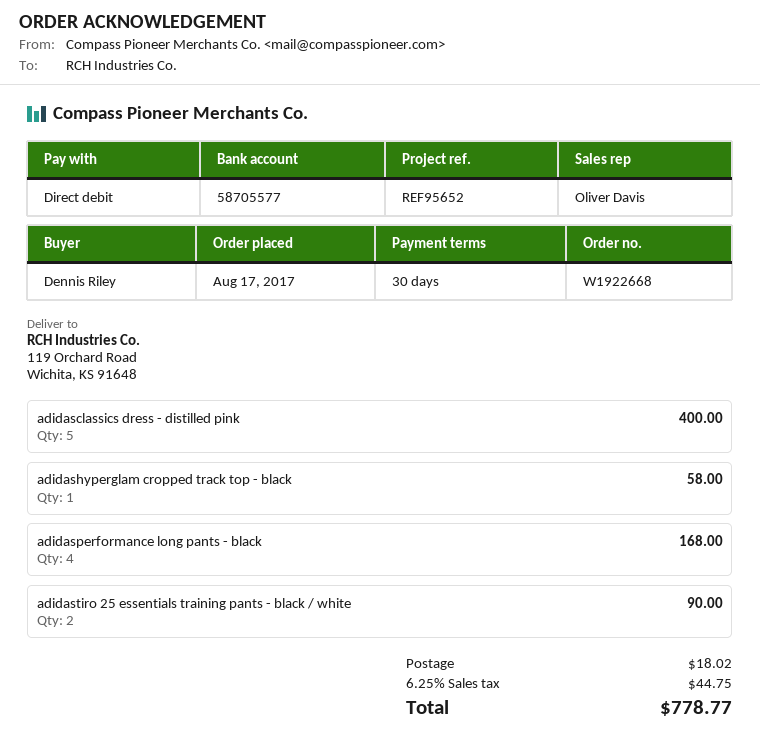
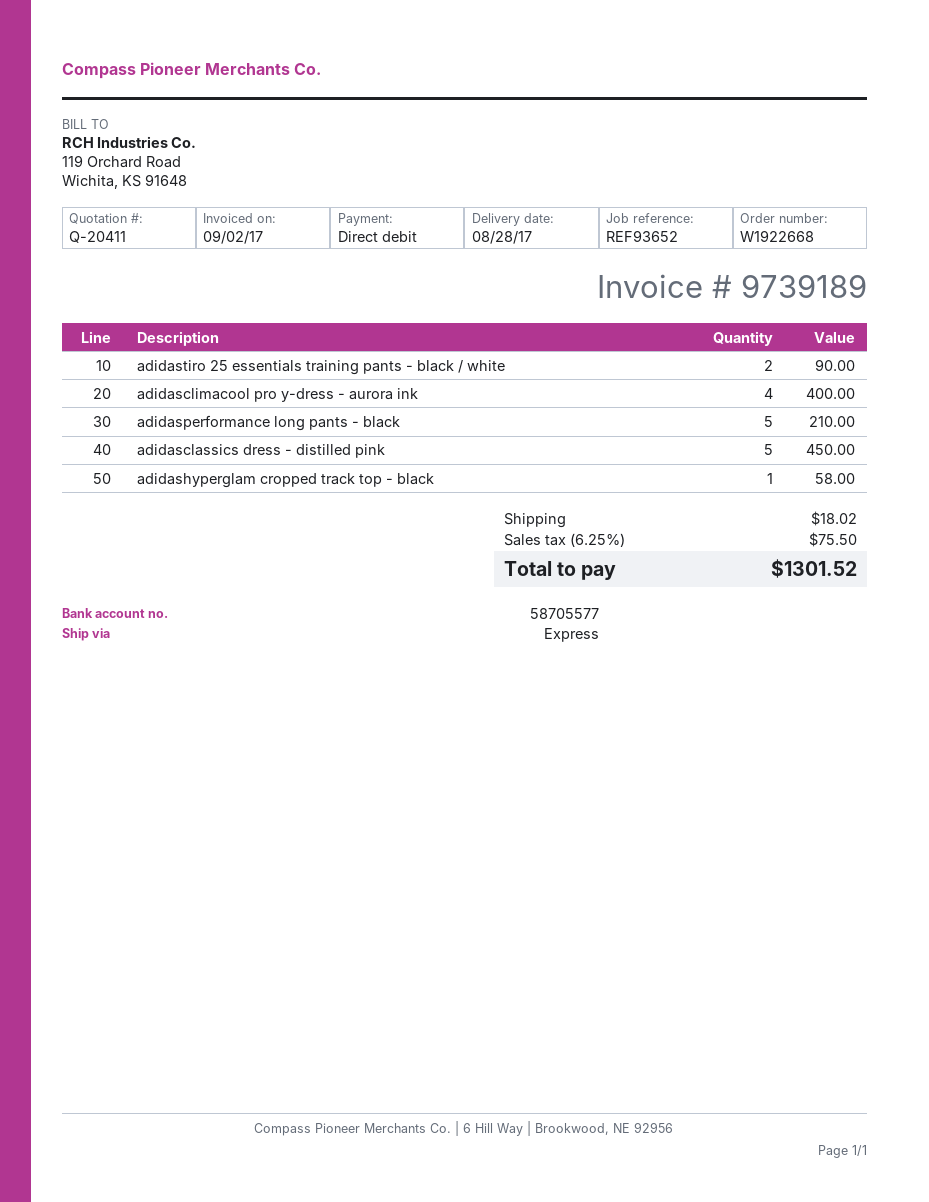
reference: REF95652 -> REF93652
adidasclassics dress - distilled pink: 5 for 400.00 -> 5 for 450.00
adidasperformance long pants - black: 4 for 168.00 -> 5 for 210.00
adidasclimacool pro y-dress - aurora ink: none -> 4 for 400.00
tax: 6.25% = 44.75 -> 6.25% = 75.50
total: 778.77 -> 1301.52

